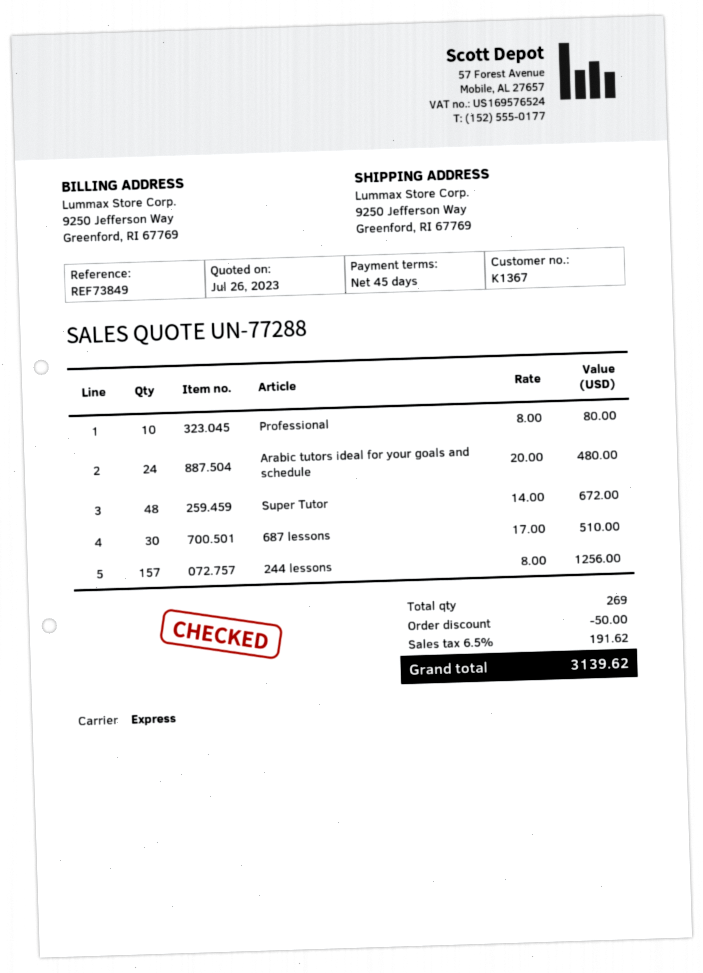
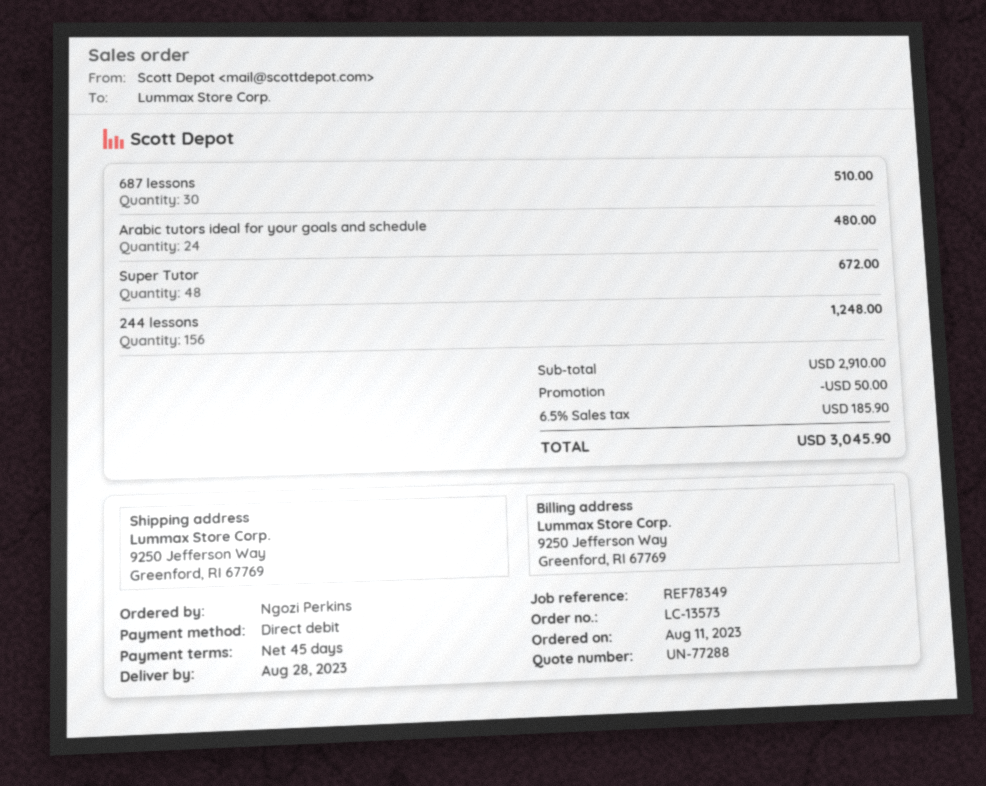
reference: REF73849 -> REF78349
Professional: 10 for 80.00 -> none
244 lessons: 157 for 1256.00 -> 156 for 1248.00
tax: 6.5% = 191.62 -> 6.5% = 185.90
total: 3139.62 -> 3045.90

